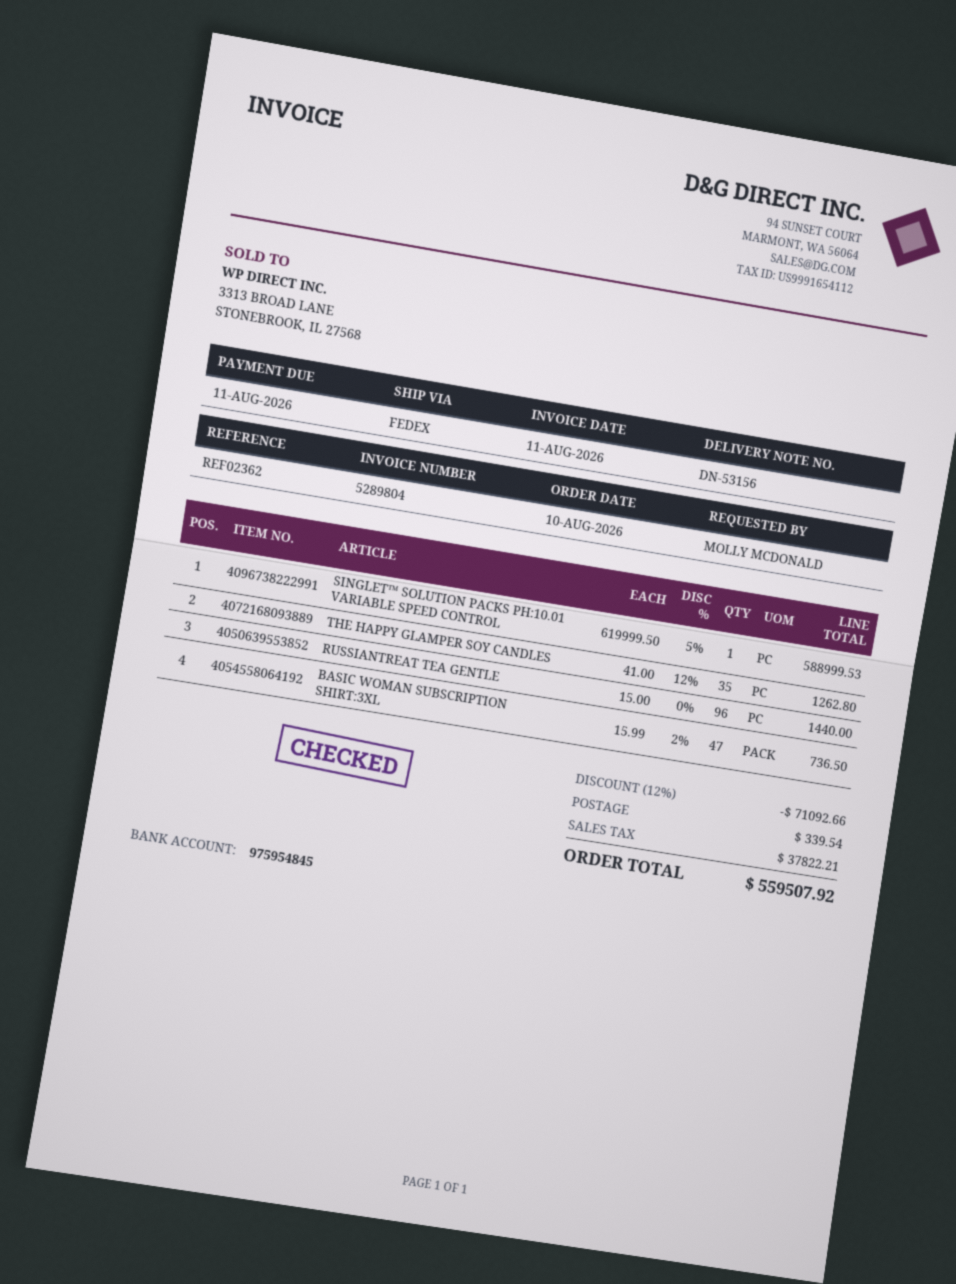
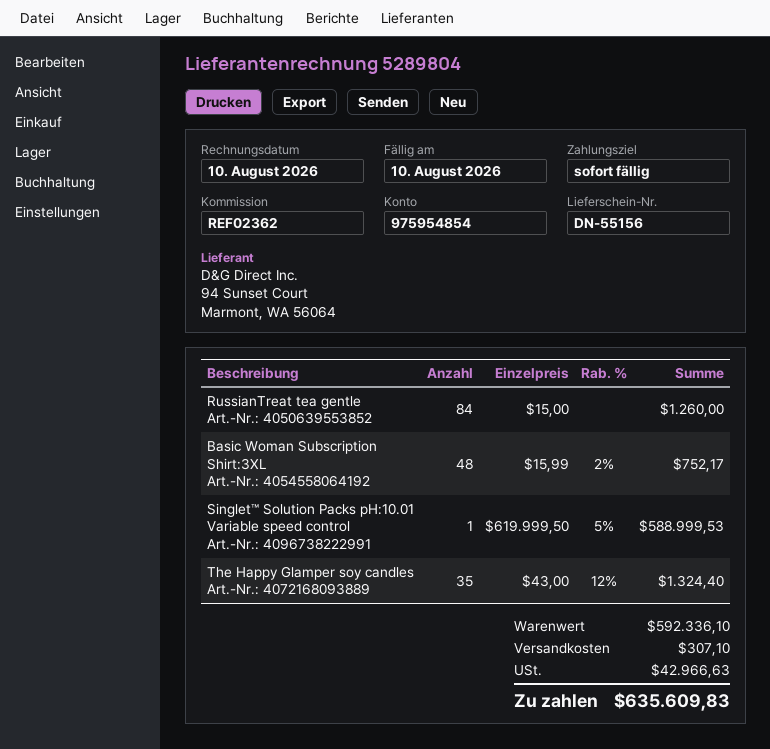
delivery note number: DN-53156 -> DN-55156
invoice date: 2026-08-11 -> 2026-08-10
due date: 2026-08-11 -> 2026-08-10
bank account: 975954845 -> 975954854
THE HAPPY GLAMPER SOY CANDLES: 35 x 41.00 - 12% = 1262.80 -> 35 x 43.00 - 12% = 1324.40
RUSSIANTREAT TEA GENTLE: 96 x 15.00 = 1440.00 -> 84 x 15.00 = 1260.00
BASIC WOMAN SUBSCRIPTION SHIRT:3XL: 47 x 15.99 - 2% = 736.50 -> 48 x 15.99 - 2% = 752.17
discount: 12% = 71092.66 -> none
shipping: 339.54 -> 307.10
tax: 37822.21 -> 42966.63
total: 559507.92 -> 635609.83

